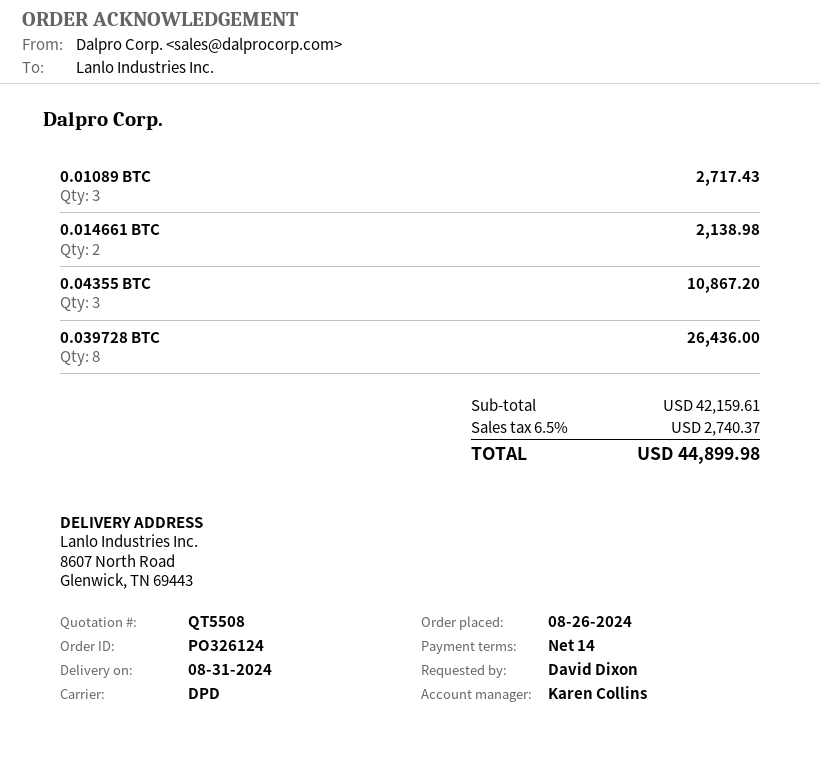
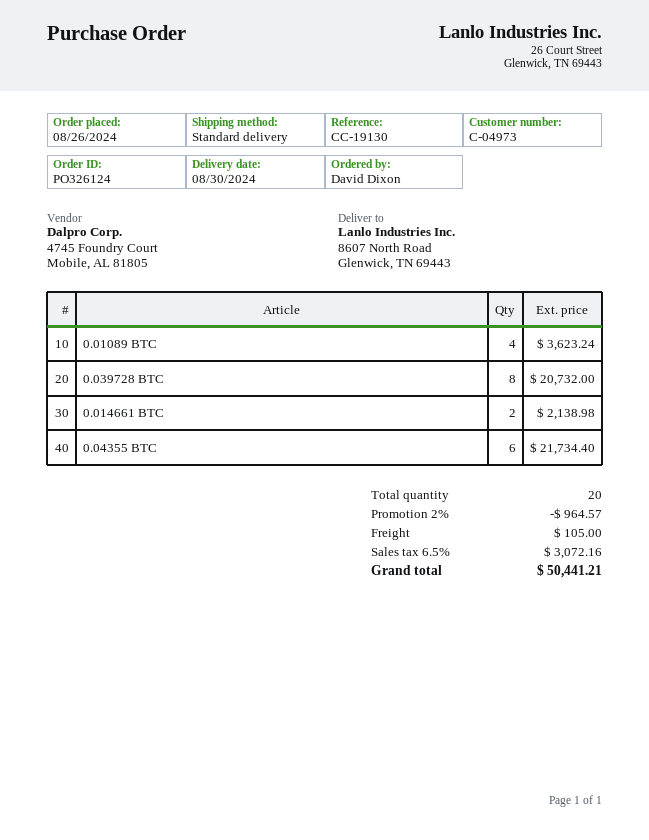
delivery date: 2024-08-31 -> 2024-08-30
shipping method: DPD -> standard
0.01089 BTC: 3 for 2717.43 -> 4 for 3623.24
0.04355 BTC: 3 for 10867.20 -> 6 for 21734.40
0.039728 BTC: 8 for 26436.00 -> 8 for 20732.00
discount: none -> 2% = 964.57
shipping: none -> 105.00
tax: 6.5% = 2740.37 -> 6.5% = 3072.16
total: 44899.98 -> 50441.21

